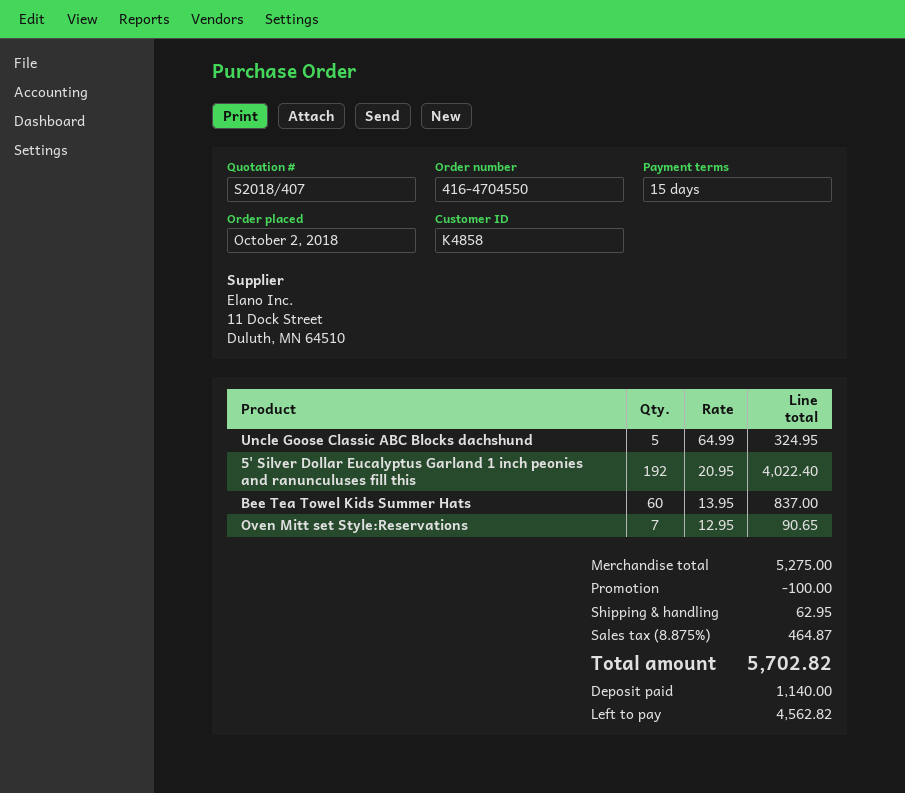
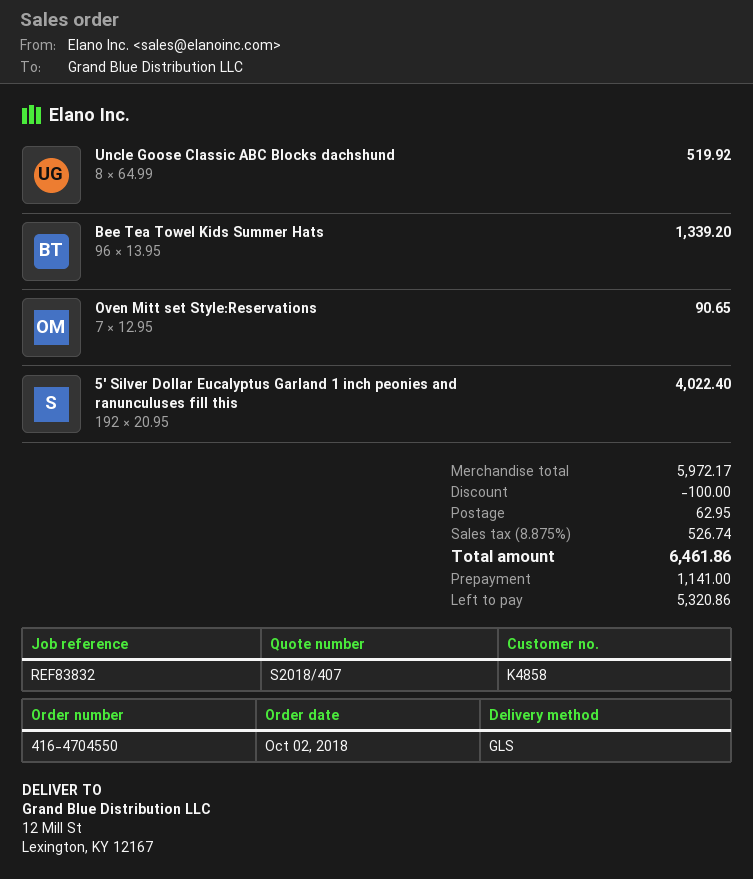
Uncle Goose Classic ABC Blocks dachshund: 5 x 64.99 = 324.95 -> 8 x 64.99 = 519.92
Bee Tea Towel Kids Summer Hats: 60 x 13.95 = 837.00 -> 96 x 13.95 = 1339.20
subtotal: 5275.00 -> 5972.17
tax: 8.875% = 464.87 -> 8.875% = 526.74
total: 5702.82 -> 6461.86
deposit: 1140.00 -> 1141.00
balance: 4562.82 -> 5320.86

